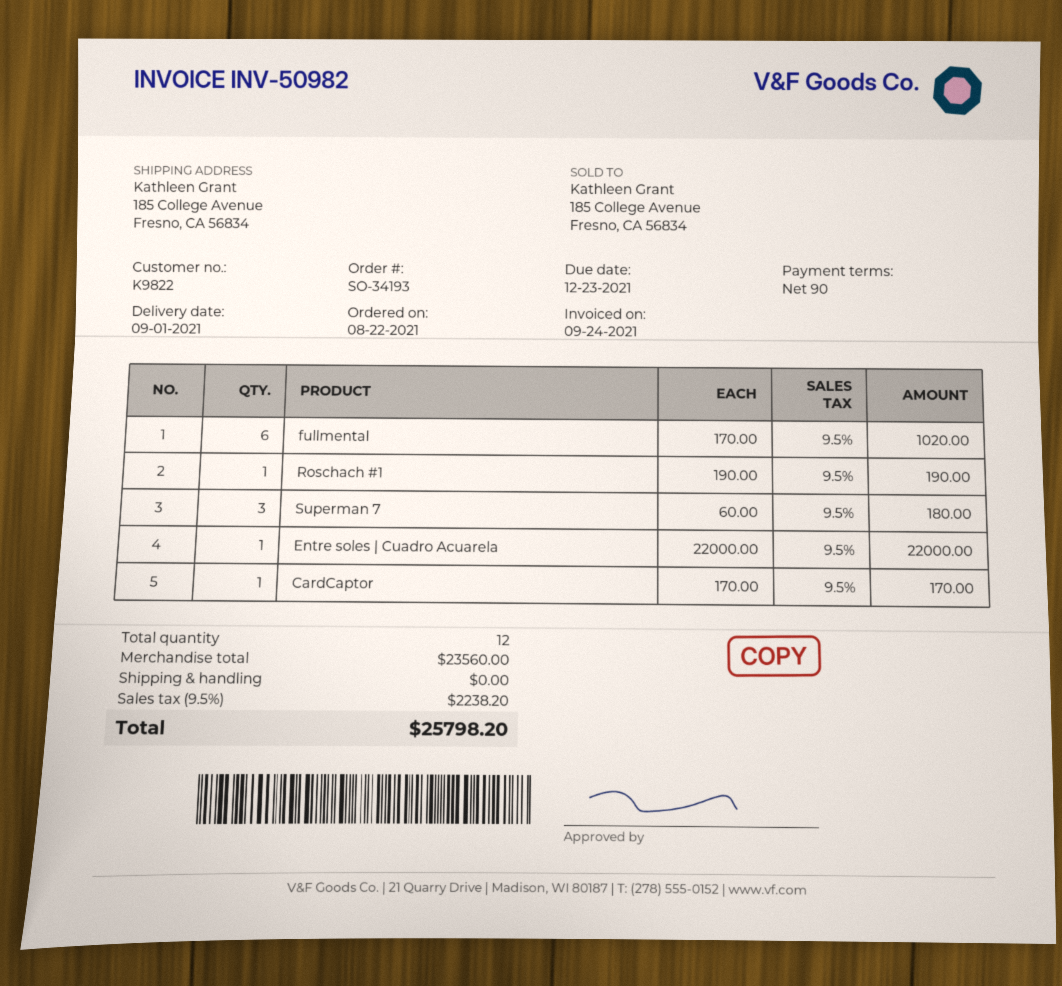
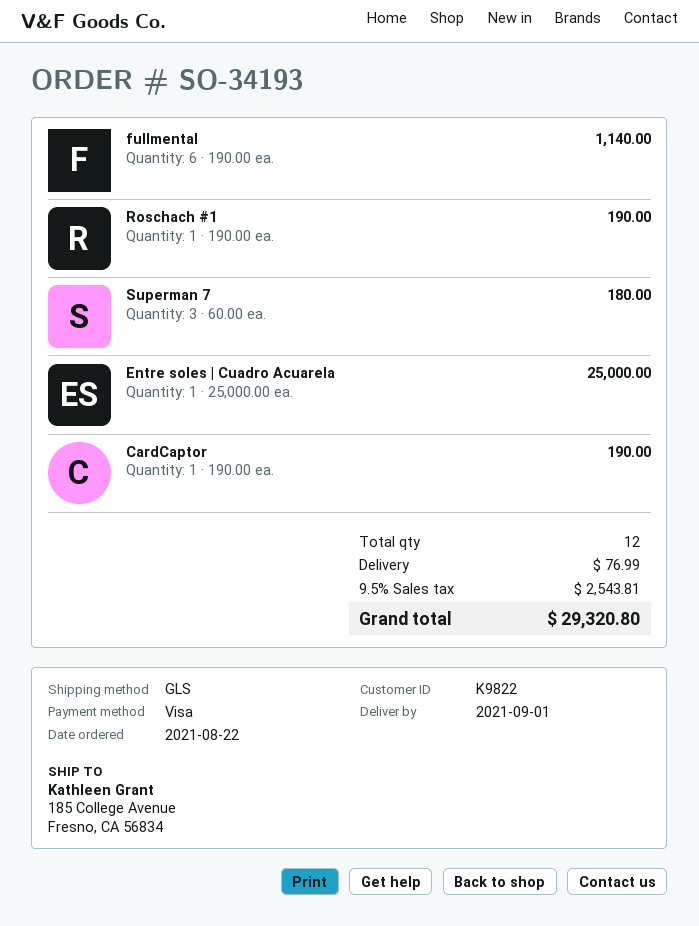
fullmental: 6 x 170.00 = 1020.00 -> 6 x 190.00 = 1140.00
Entre soles | Cuadro Acuarela: 1 x 22000.00 = 22000.00 -> 1 x 25000.00 = 25000.00
CardCaptor: 1 x 170.00 = 170.00 -> 1 x 190.00 = 190.00
shipping: 0.00 -> 76.99
tax: 9.5% = 2238.20 -> 9.5% = 2543.81
total: 25798.20 -> 29320.80

